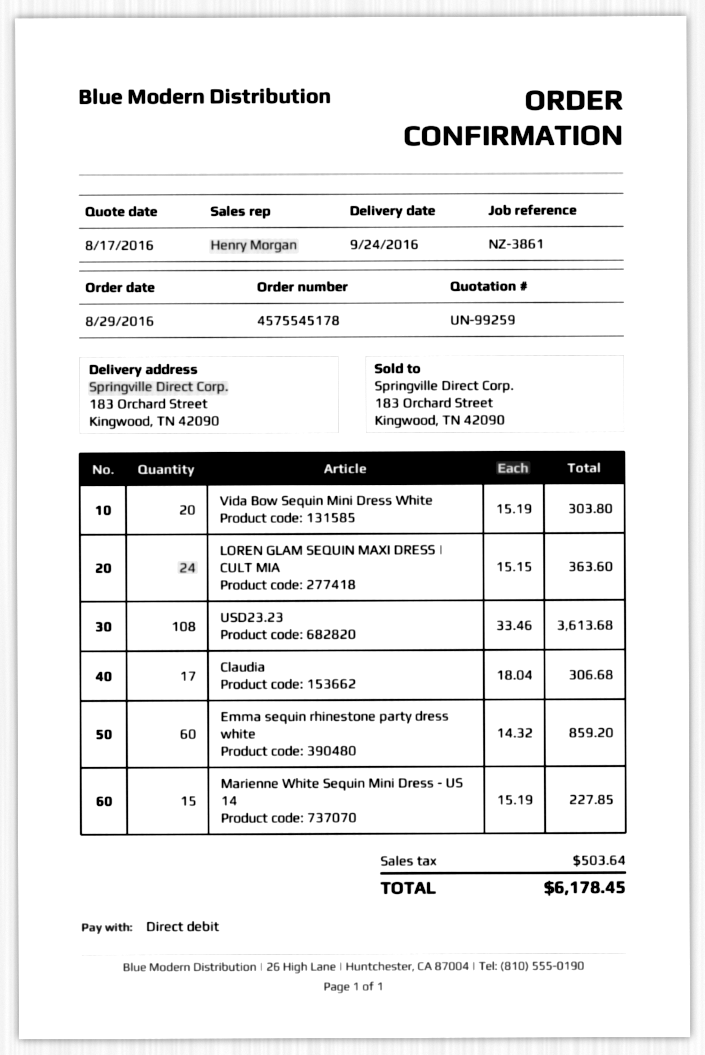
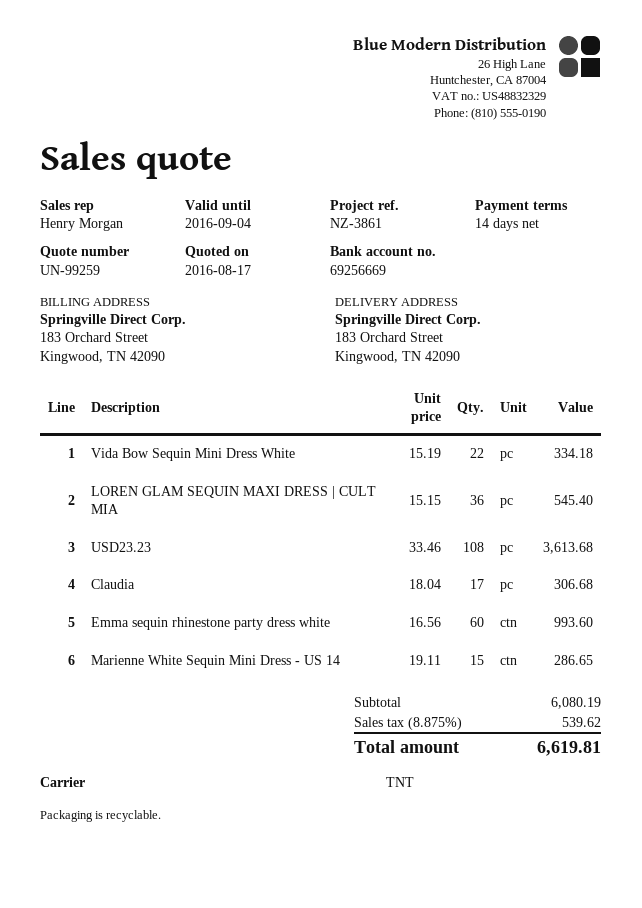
Vida Bow Sequin Mini Dress White: 20 x 15.19 = 303.80 -> 22 x 15.19 = 334.18
LOREN GLAM SEQUIN MAXI DRESS | CULT MIA: 24 x 15.15 = 363.60 -> 36 x 15.15 = 545.40
Emma sequin rhinestone party dress white: 60 x 14.32 = 859.20 -> 60 x 16.56 = 993.60
Marienne White Sequin Mini Dress - US 14: 15 x 15.19 = 227.85 -> 15 x 19.11 = 286.65
tax: 503.64 -> 539.62
total: 6178.45 -> 6619.81

